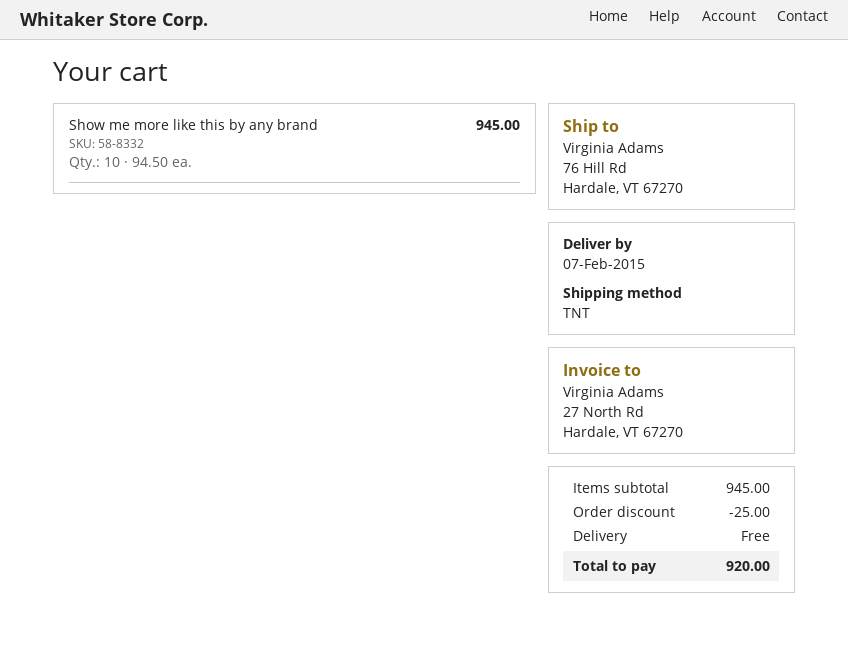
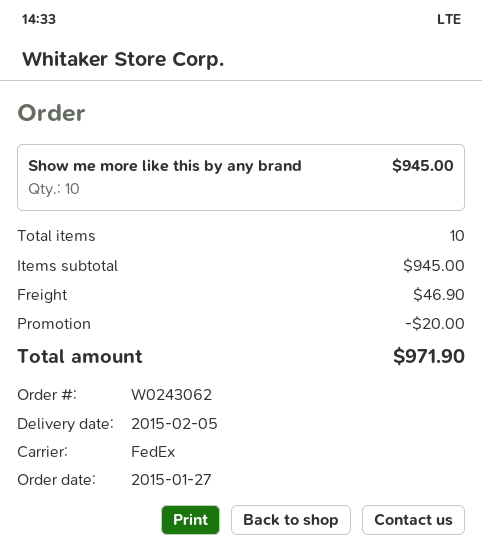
delivery date: 2015-02-07 -> 2015-02-05
shipping method: TNT -> FedEx
discount: 25.00 -> 20.00
shipping: 0.00 -> 46.90
total: 920.00 -> 971.90

